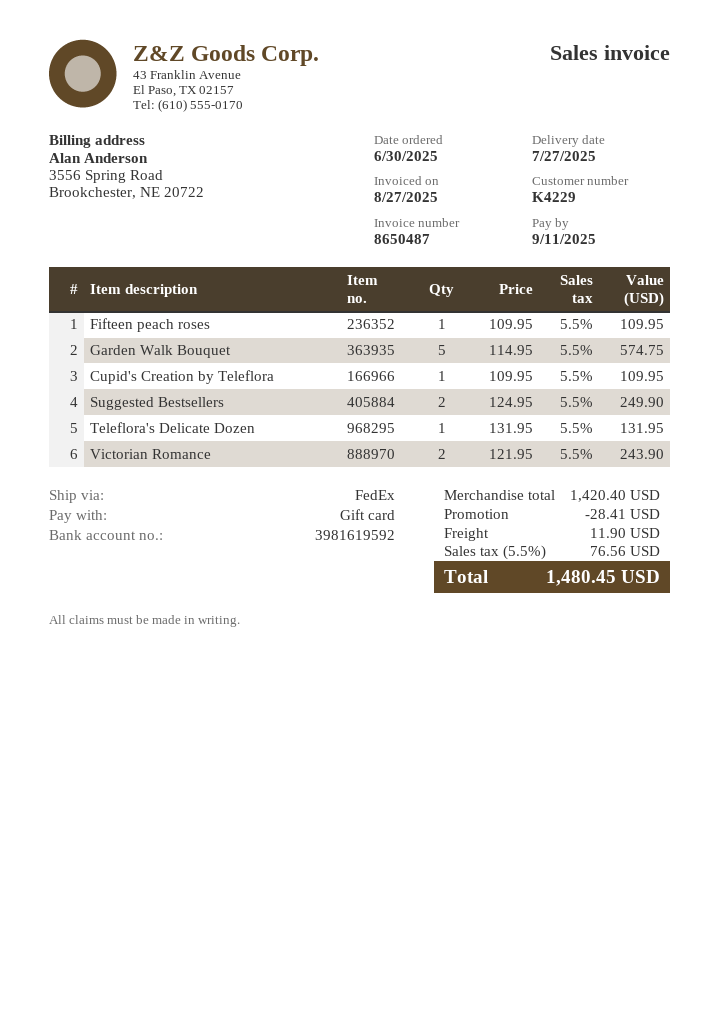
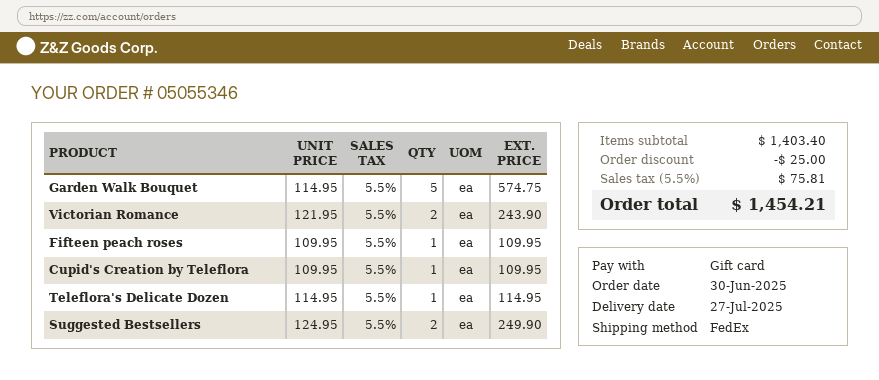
Teleflora's Delicate Dozen: 1 x 131.95 = 131.95 -> 1 x 114.95 = 114.95
subtotal: 1420.40 -> 1403.40
discount: 28.41 -> 25.00
shipping: 11.90 -> none
tax: 5.5% = 76.56 -> 5.5% = 75.81
total: 1480.45 -> 1454.21

